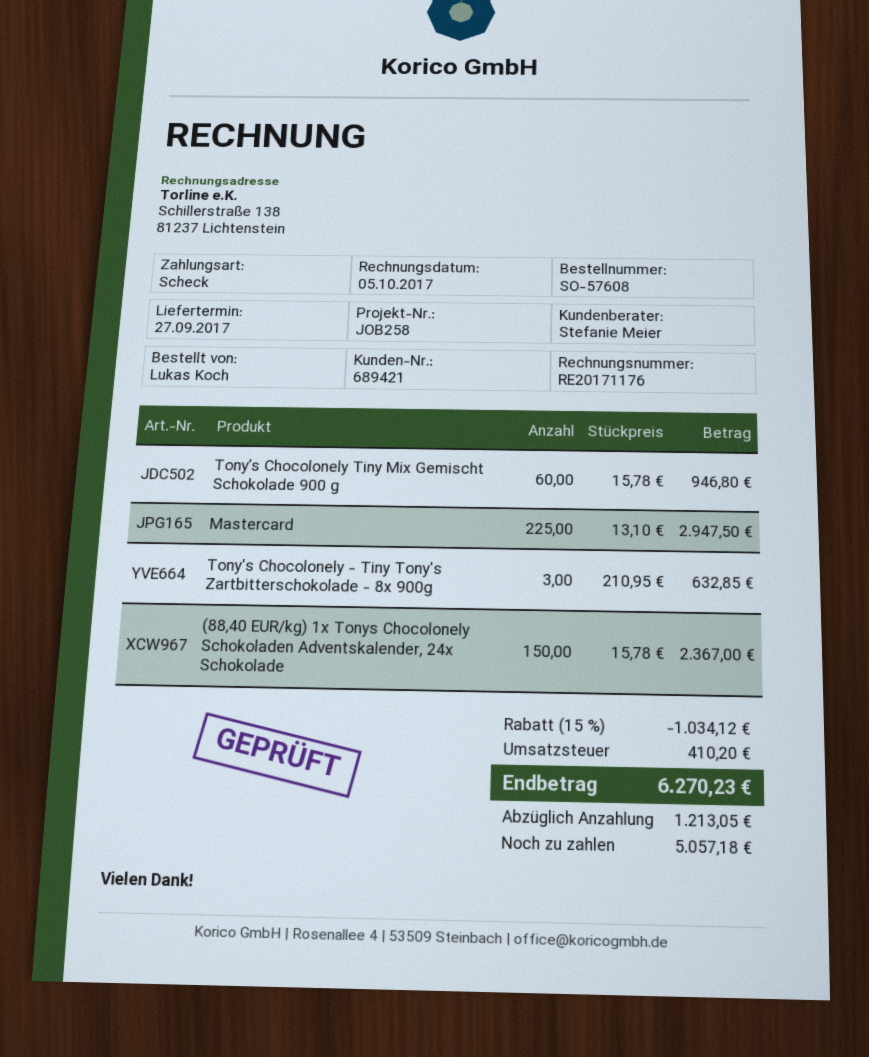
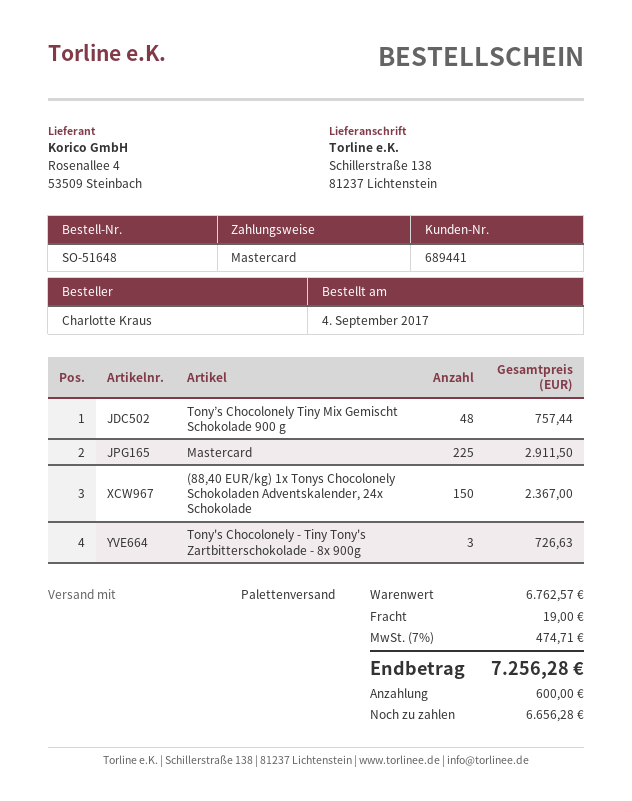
order number: SO-57608 -> SO-51648
customer number: 689421 -> 689441
ordered by: Lukas Koch -> Charlotte Kraus
payment method: cheque -> Mastercard
Tony’s Chocolonely Tiny Mix Gemischt Schokolade 900 g: 60 for 946.80 -> 48 for 757.44
Mastercard: 225 for 2947.50 -> 225 for 2911.50
Tony's Chocolonely - Tiny Tony's Zartbitterschokolade - 8x 900g: 3 for 632.85 -> 3 for 726.63
discount: 15% = 1034.12 -> none
shipping: none -> 19.00
tax: 410.20 -> 474.71
total: 6270.23 -> 7256.28
deposit: 1213.05 -> 600.00
balance: 5057.18 -> 6656.28

